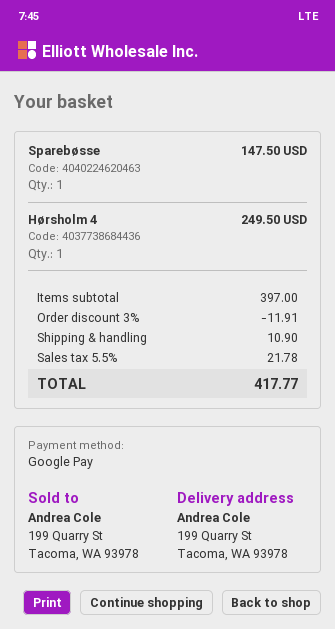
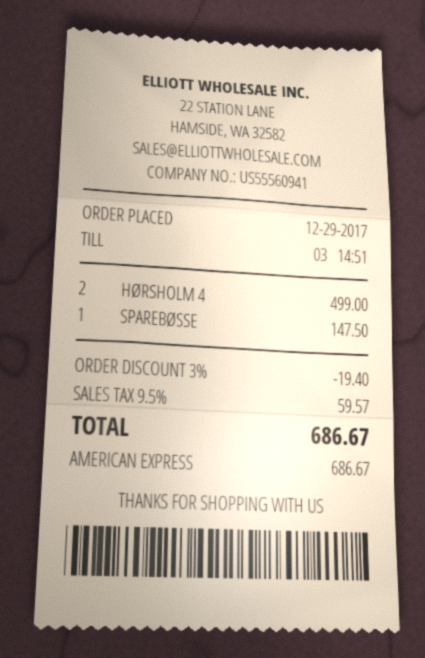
payment method: Google Pay -> American Express
Hørsholm 4: 1 for 249.50 -> 2 for 499.00
discount: 3% = 11.91 -> 3% = 19.40
shipping: 10.90 -> none
tax: 5.5% = 21.78 -> 9.5% = 59.57
total: 417.77 -> 686.67

